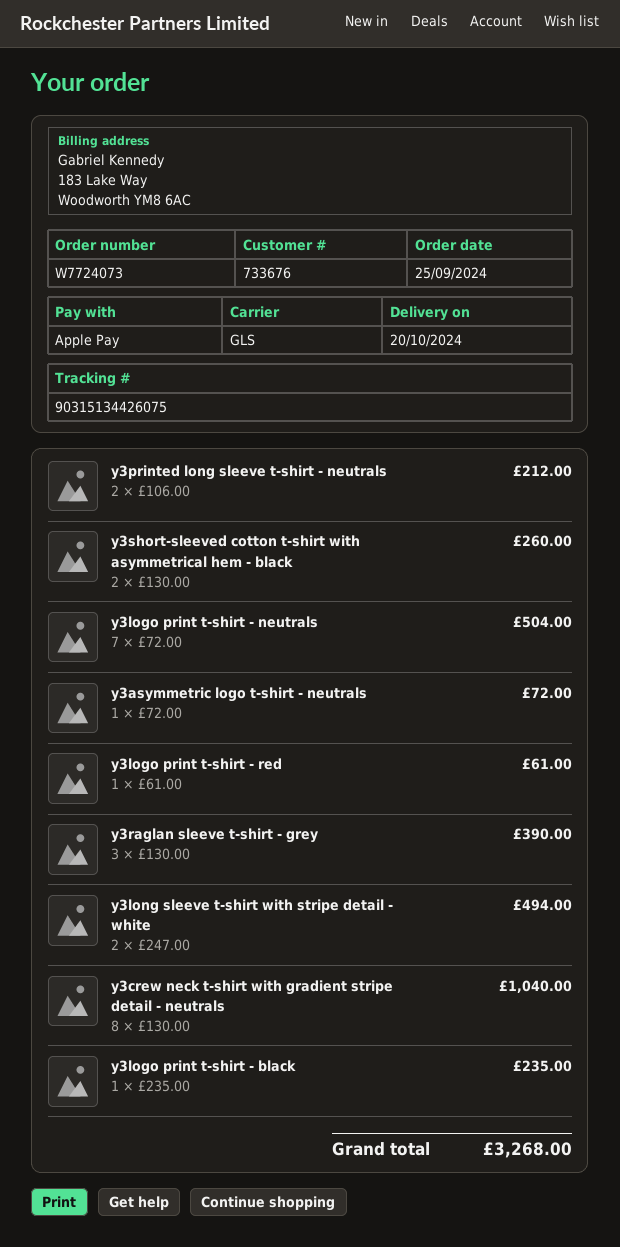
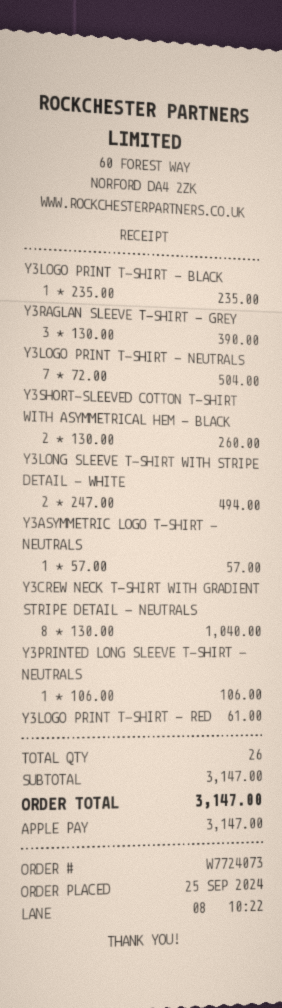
y3printed long sleeve t-shirt - neutrals: 2 x 106.00 = 212.00 -> 1 x 106.00 = 106.00
y3asymmetric logo t-shirt - neutrals: 1 x 72.00 = 72.00 -> 1 x 57.00 = 57.00
total: 3268.00 -> 3147.00

